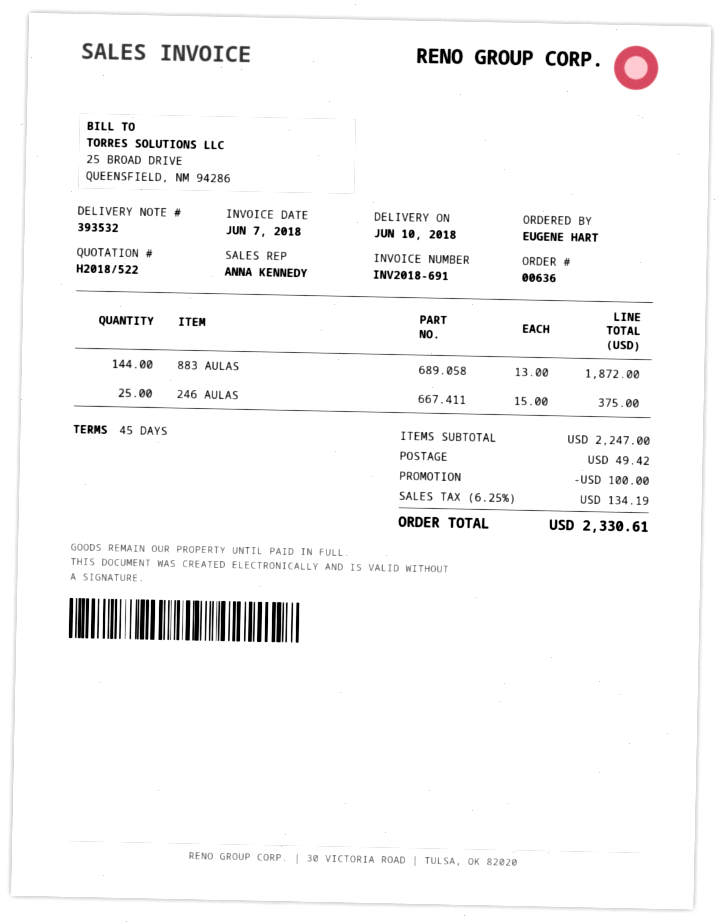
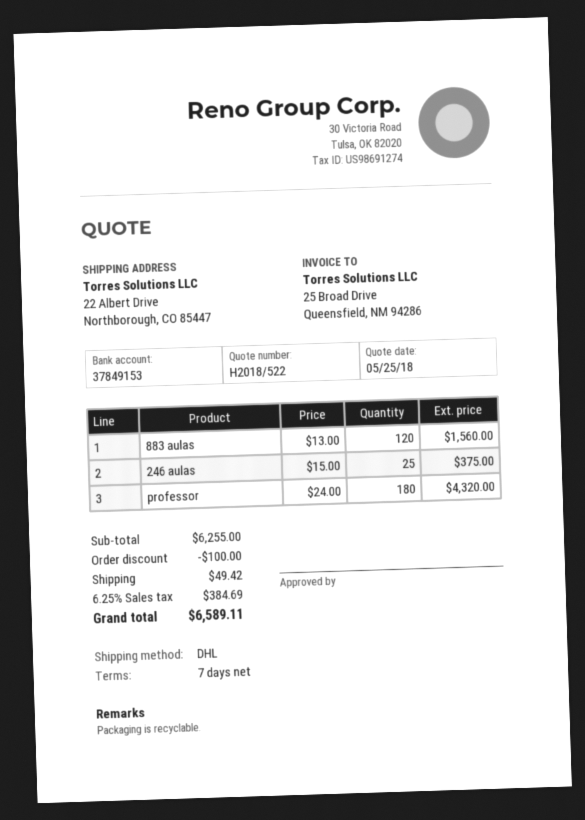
payment terms: 45 days -> 7 days
883 AULAS: 144 x 13.00 = 1872.00 -> 120 x 13.00 = 1560.00
professor: none -> 180 x 24.00 = 4320.00
subtotal: 2247.00 -> 6255.00
tax: 6.25% = 134.19 -> 6.25% = 384.69
total: 2330.61 -> 6589.11

